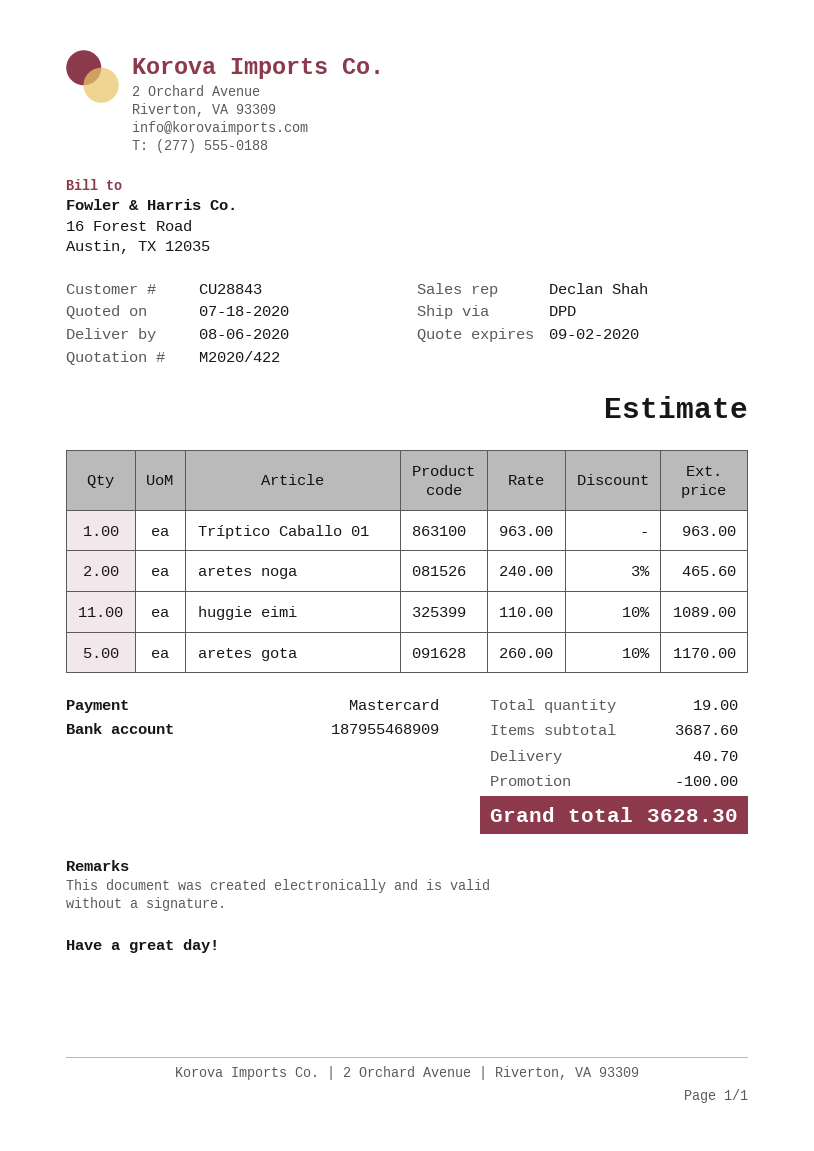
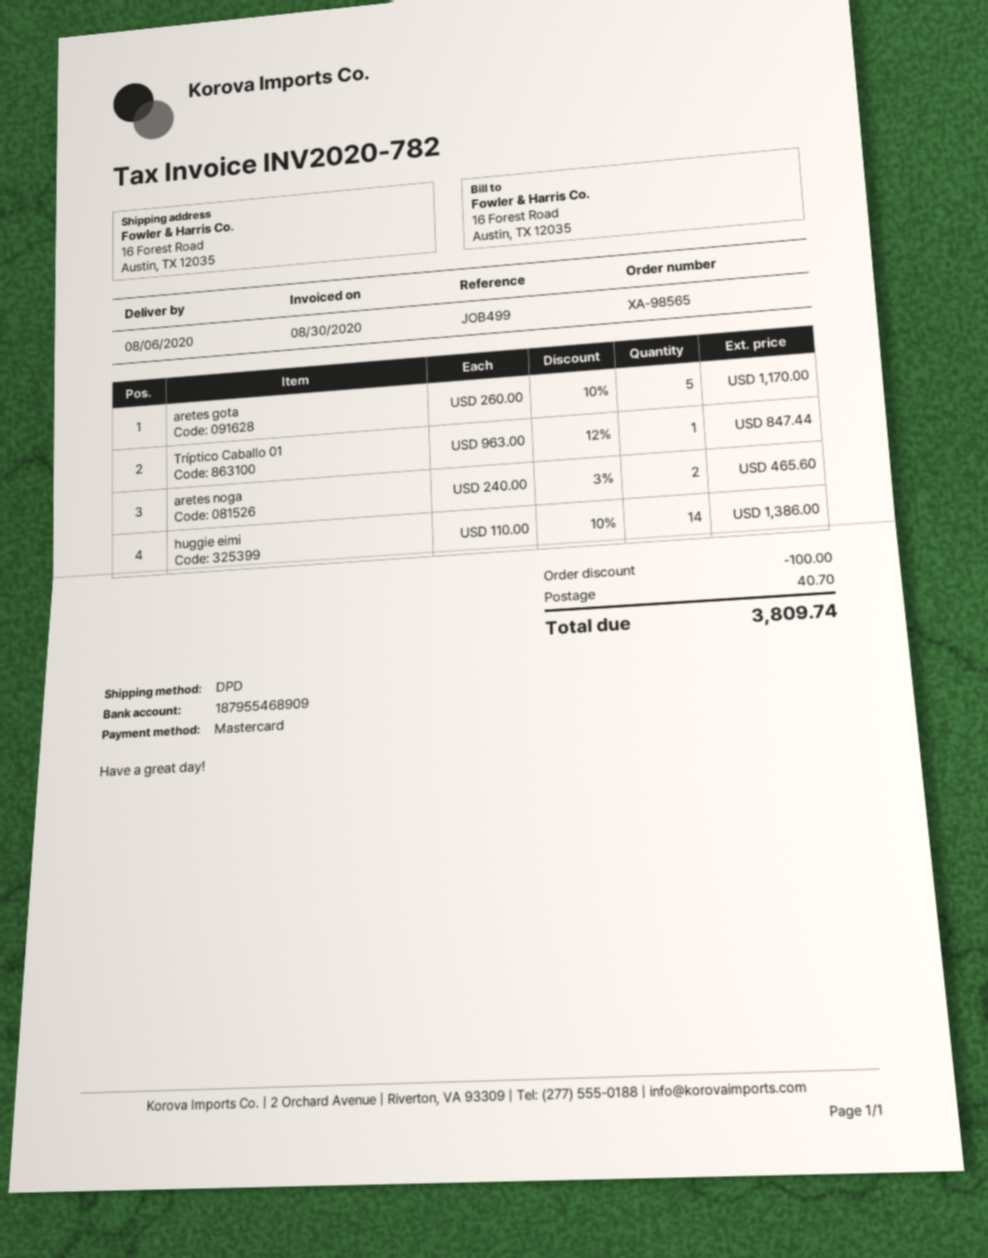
Tríptico Caballo 01: 1 x 963.00 = 963.00 -> 1 x 963.00 - 12% = 847.44
huggie eimi: 11 x 110.00 - 10% = 1089.00 -> 14 x 110.00 - 10% = 1386.00
total: 3628.30 -> 3809.74

